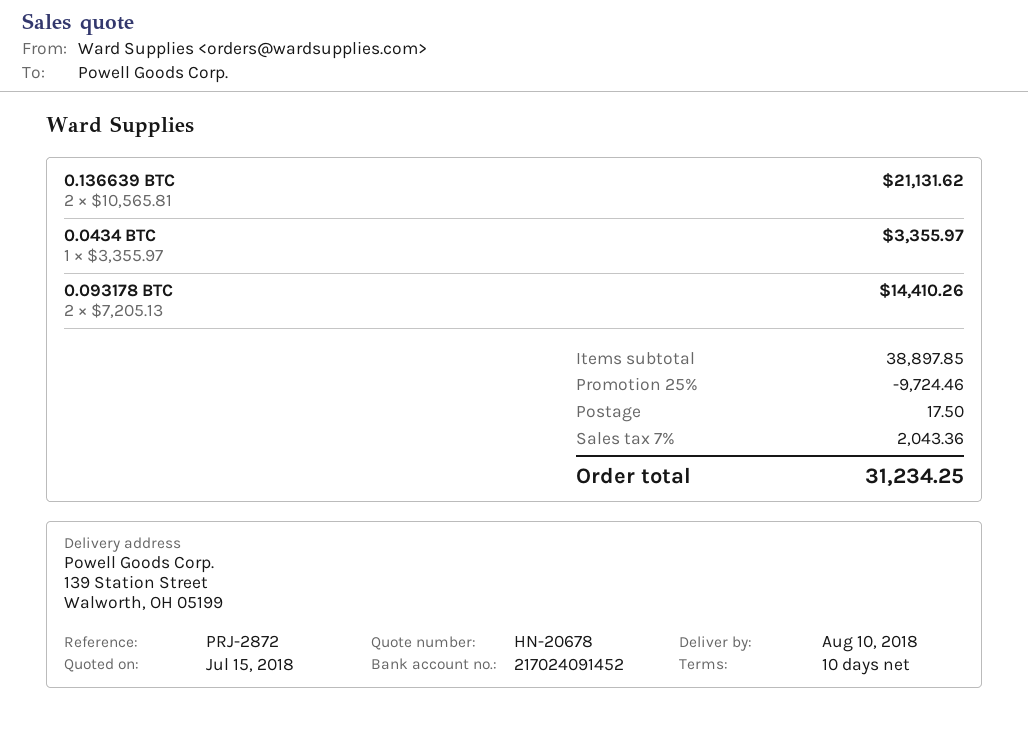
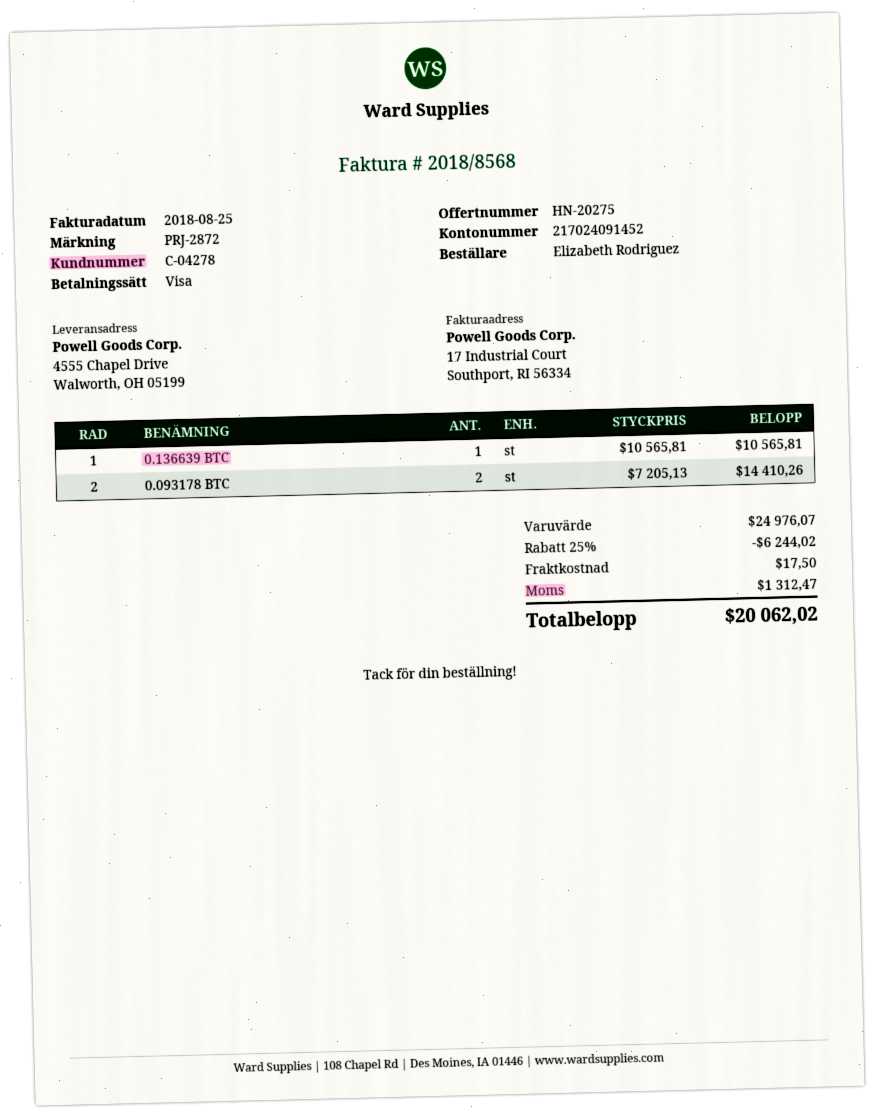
quote number: HN-20678 -> HN-20275
ship to: 139 Station Street, Walworth, OH 05199 -> 4555 Chapel Drive, Walworth, OH 05199
0.136639 BTC: 2 x 10565.81 = 21131.62 -> 1 x 10565.81 = 10565.81
0.0434 BTC: 1 x 3355.97 = 3355.97 -> none
subtotal: 38897.85 -> 24976.07
discount: 25% = 9724.46 -> 25% = 6244.02
tax: 2043.36 -> 1312.47
total: 31234.25 -> 20062.02

